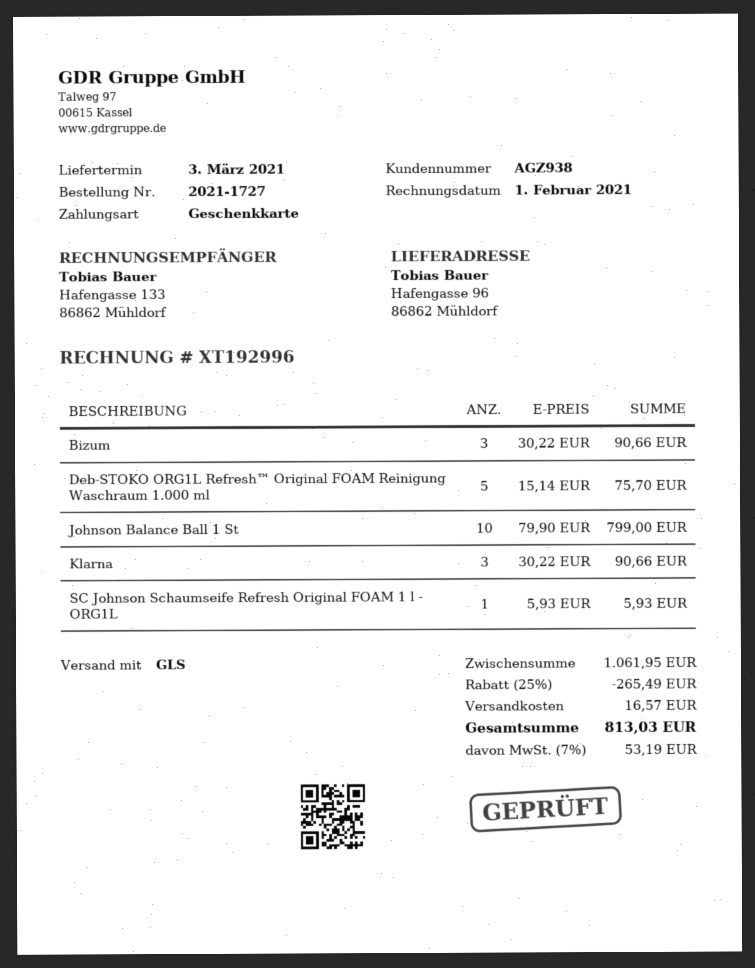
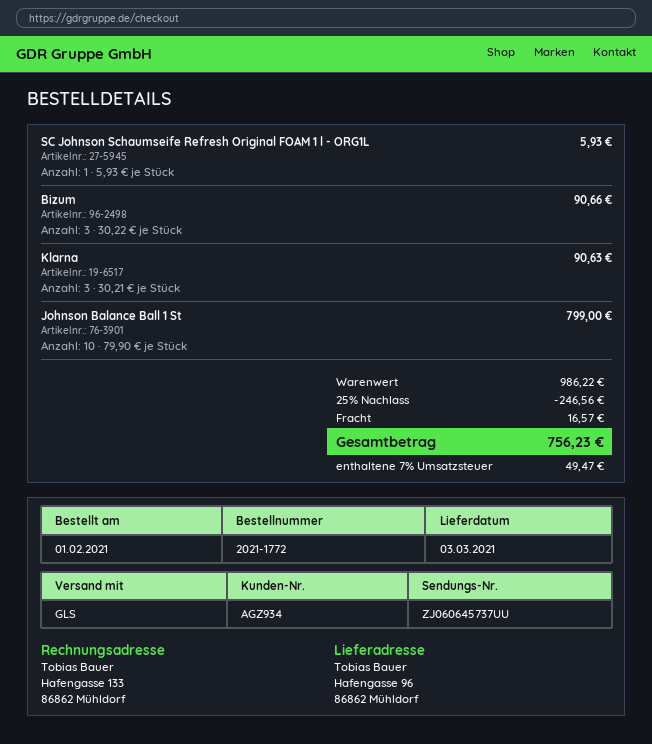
order number: 2021-1727 -> 2021-1772
customer number: AGZ938 -> AGZ934
Deb-STOKO ORG1L Refresh™ Original FOAM Reinigung Waschraum 1.000 ml: 5 x 15.14 = 75.70 -> none
Klarna: 3 x 30.22 = 90.66 -> 3 x 30.21 = 90.63
subtotal: 1061.95 -> 986.22
discount: 25% = 265.49 -> 25% = 246.56
tax: 7% = 53.19 -> 7% = 49.47
total: 813.03 -> 756.23

